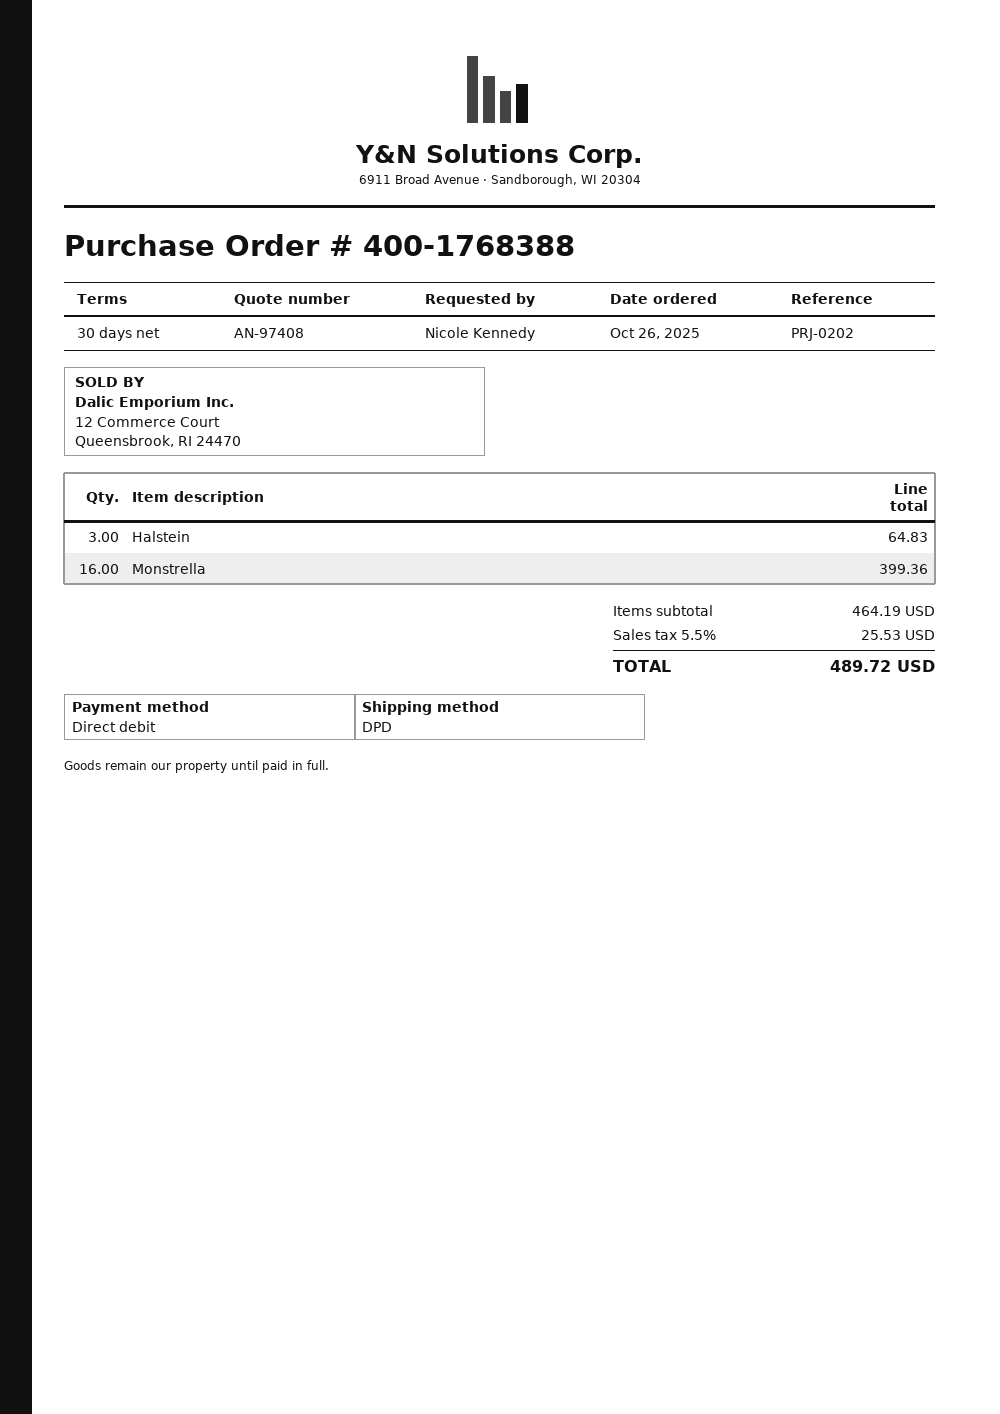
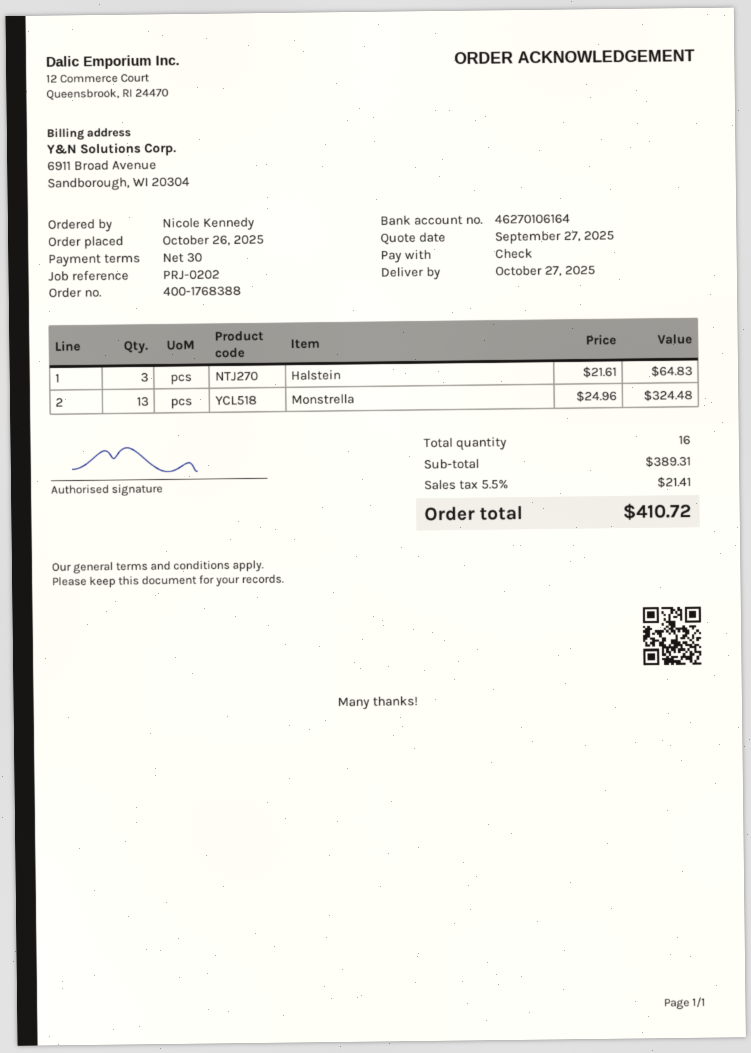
payment method: direct debit -> cheque
Monstrella: 16 for 399.36 -> 13 for 324.48
subtotal: 464.19 -> 389.31
tax: 5.5% = 25.53 -> 5.5% = 21.41
total: 489.72 -> 410.72

